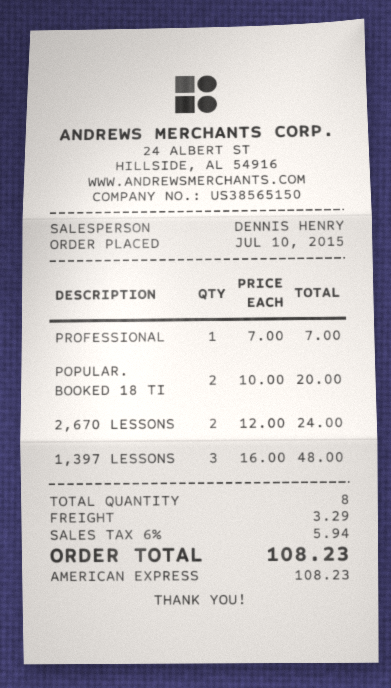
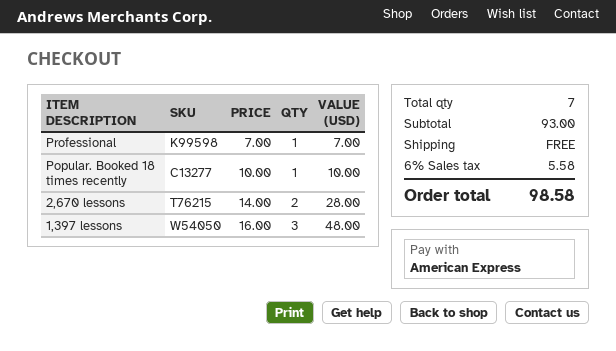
POPULAR. BOOKED 18 TI: 2 x 10.00 = 20.00 -> 1 x 10.00 = 10.00
2,670 LESSONS: 2 x 12.00 = 24.00 -> 2 x 14.00 = 28.00
total quantity: 8 -> 7
shipping: 3.29 -> 0.00
tax: 6% = 5.94 -> 6% = 5.58
total: 108.23 -> 98.58

